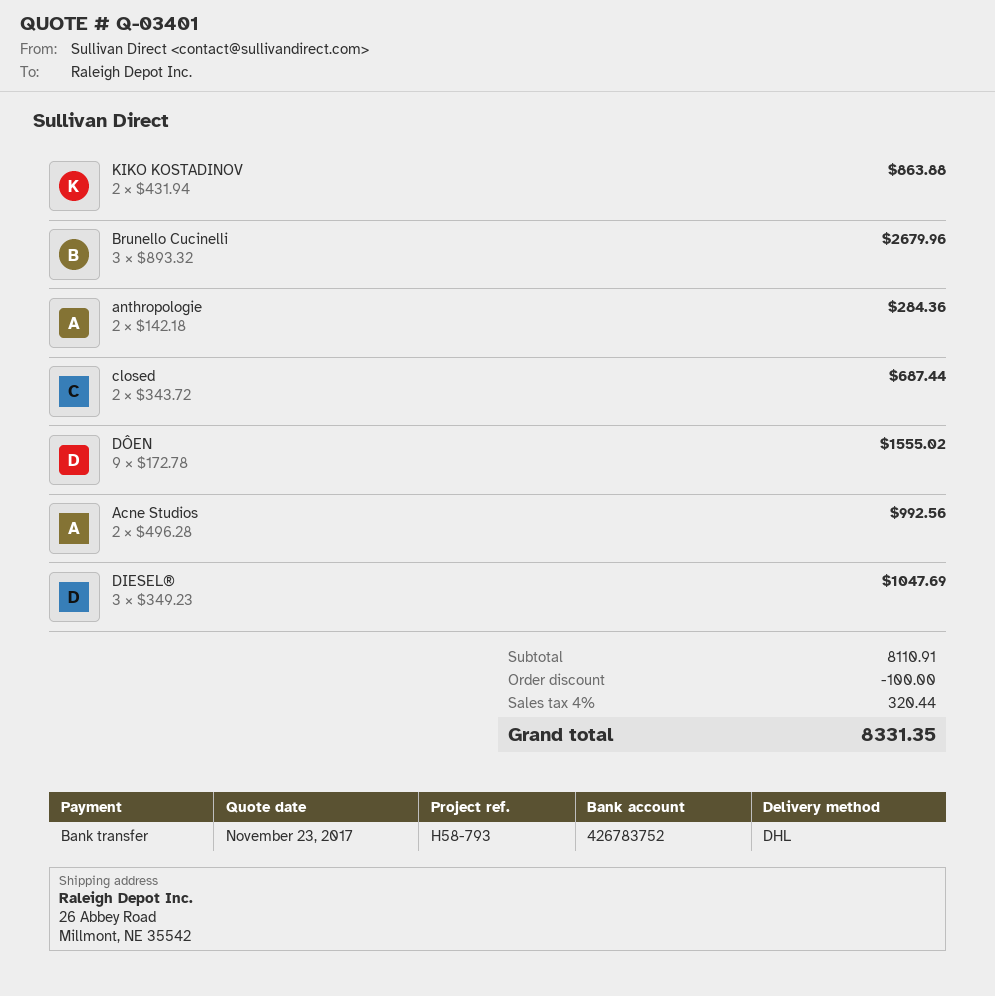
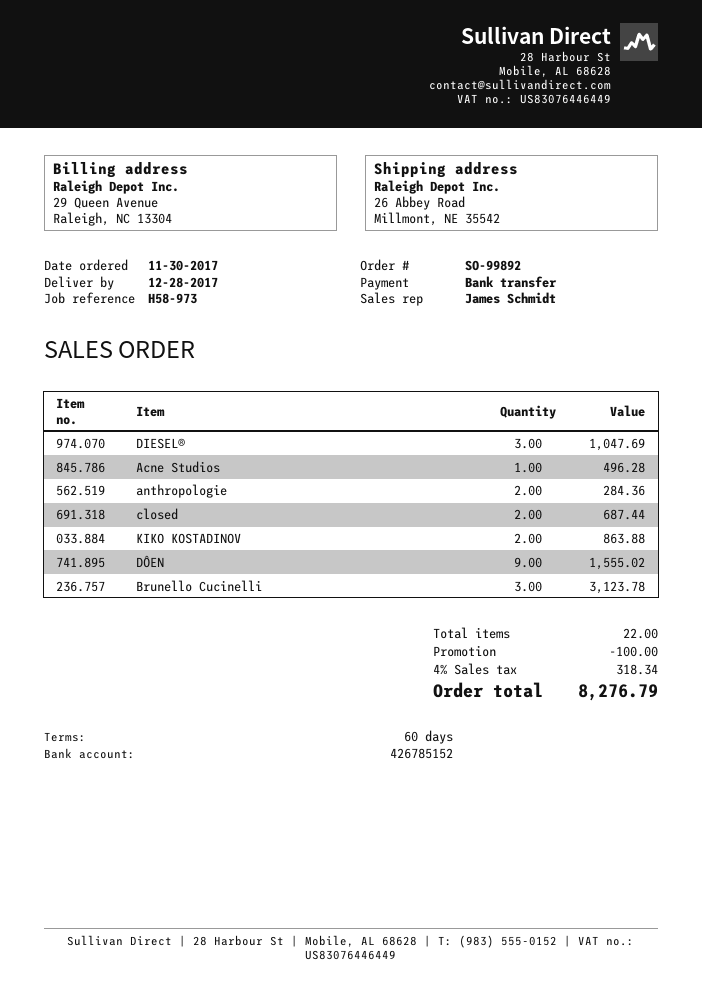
reference: H58-793 -> H58-973
bank account: 426783752 -> 426785152
Brunello Cucinelli: 3 for 2679.96 -> 3 for 3123.78
Acne Studios: 2 for 992.56 -> 1 for 496.28
tax: 4% = 320.44 -> 4% = 318.34
total: 8331.35 -> 8276.79

